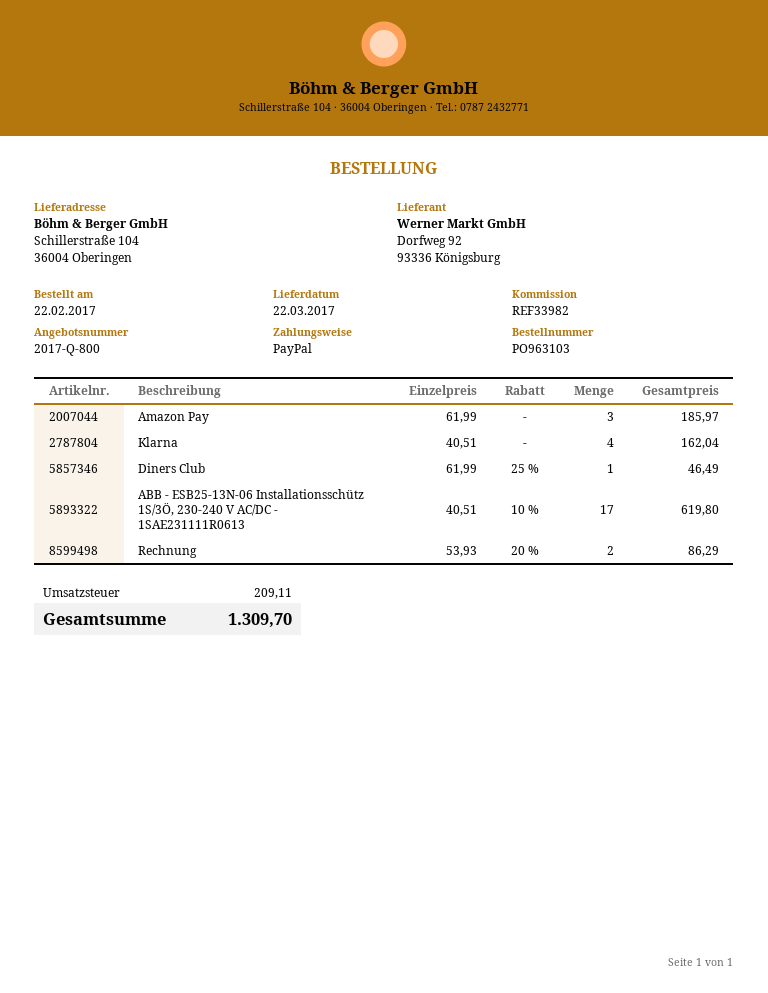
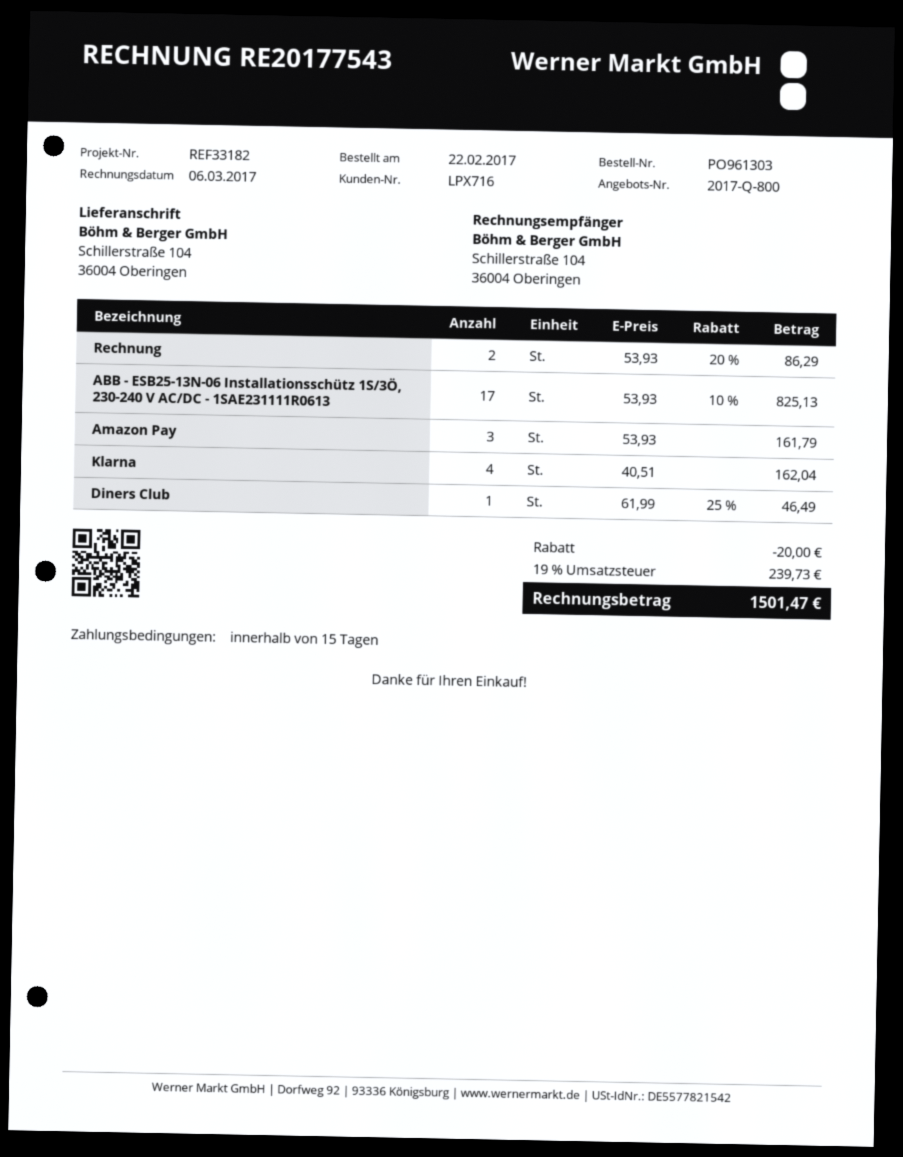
order number: PO963103 -> PO961303
reference: REF33982 -> REF33182
Amazon Pay: 3 x 61.99 = 185.97 -> 3 x 53.93 = 161.79
ABB - ESB25-13N-06 Installationsschütz 1S/3Ö, 230-240 V AC/DC - 1SAE231111R0613: 17 x 40.51 - 10% = 619.80 -> 17 x 53.93 - 10% = 825.13
discount: none -> 20.00
tax: 209.11 -> 239.73
total: 1309.70 -> 1501.47

